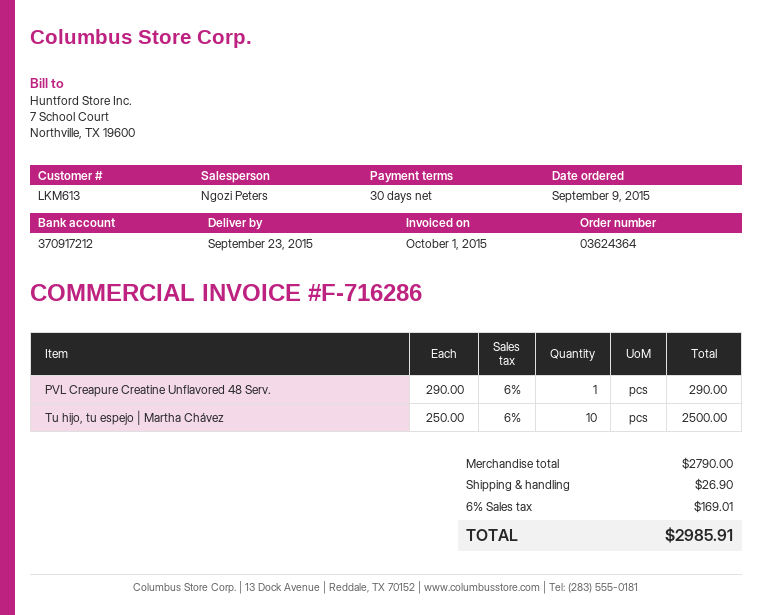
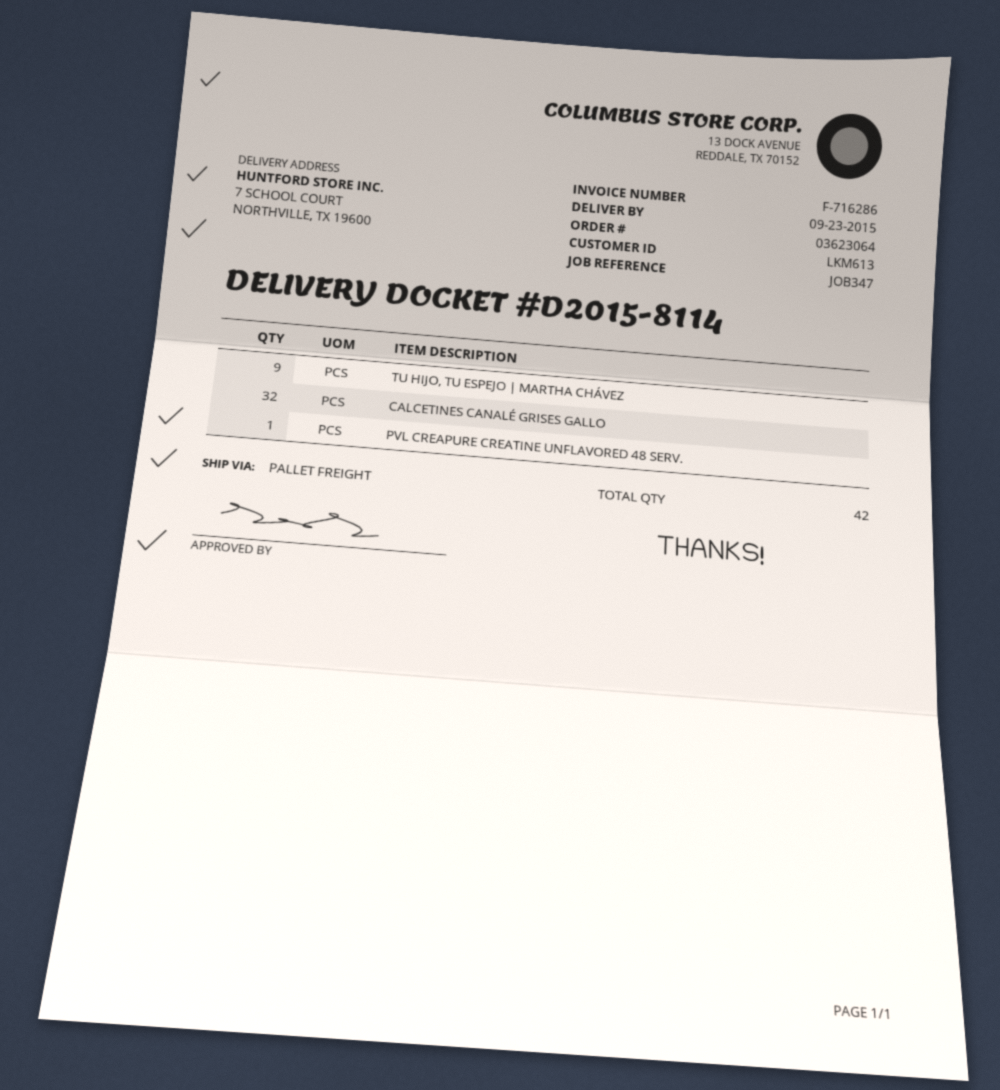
order number: 03624364 -> 03623064
Tu hijo, tu espejo | Martha Chávez: 10 -> 9
CALCETINES CANALÉ GRISES GALLO: none -> 32

